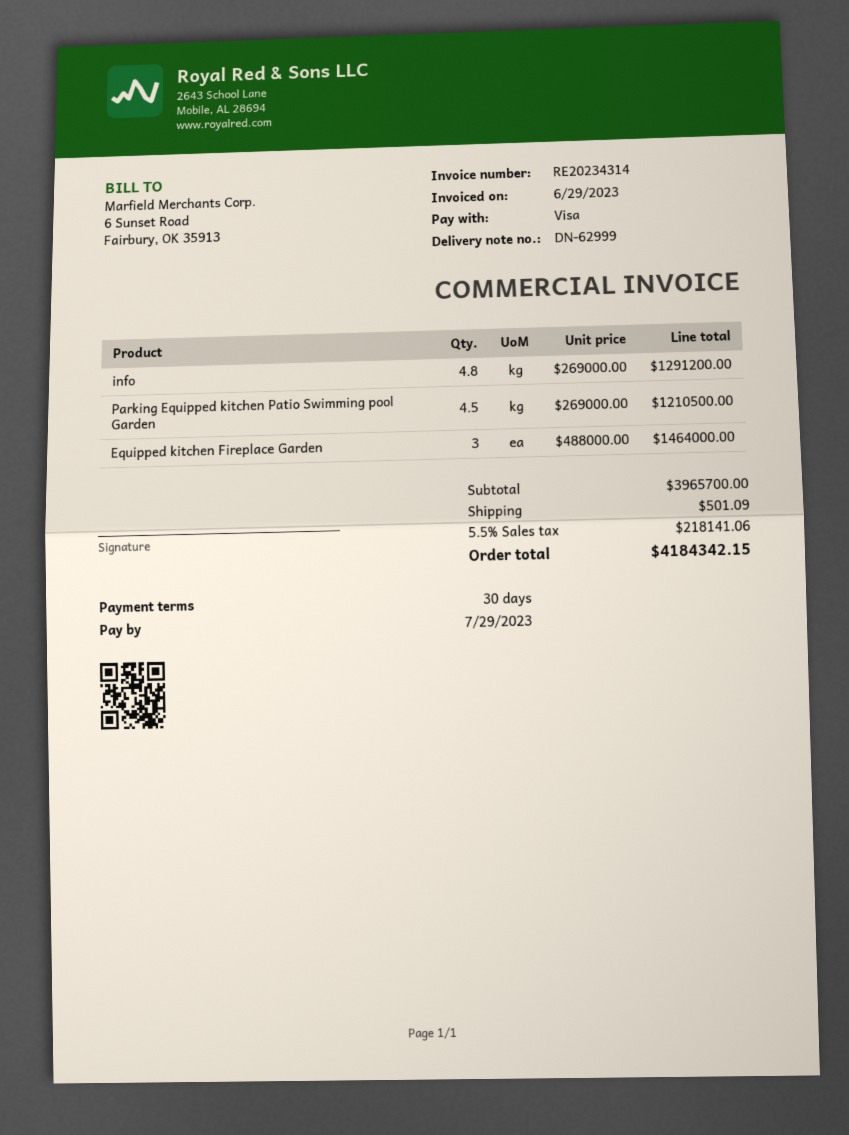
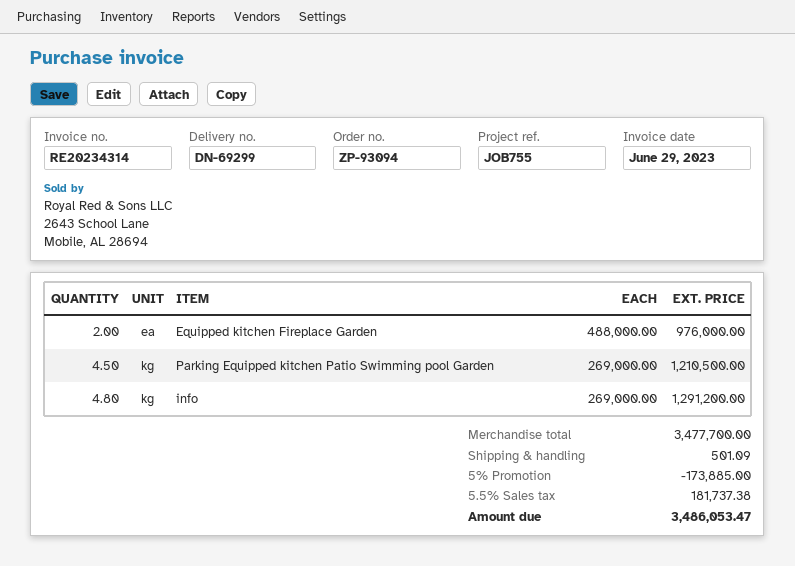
delivery note number: DN-62999 -> DN-69299
Equipped kitchen Fireplace Garden: 3 x 488000.00 = 1464000.00 -> 2 x 488000.00 = 976000.00
subtotal: 3965700.00 -> 3477700.00
discount: none -> 5% = 173885.00
tax: 5.5% = 218141.06 -> 5.5% = 181737.38
total: 4184342.15 -> 3486053.47

